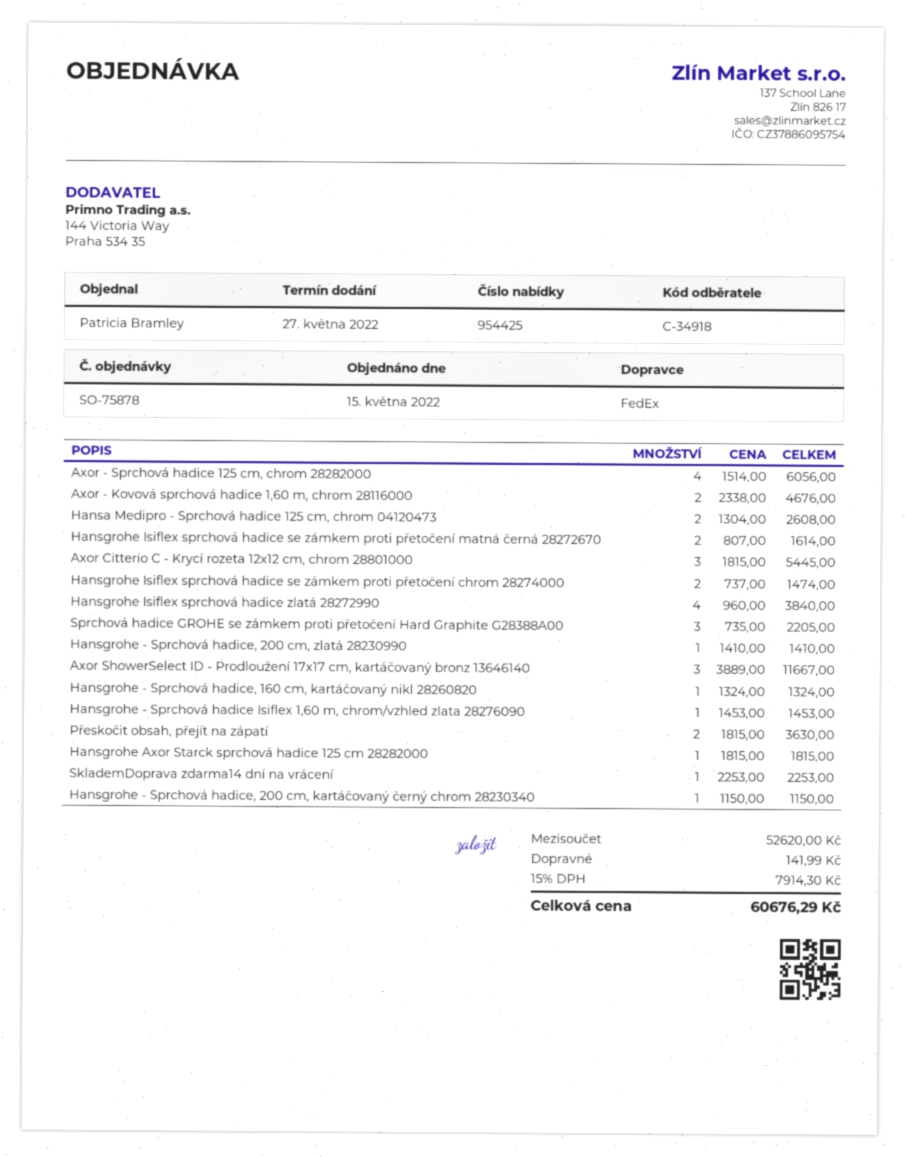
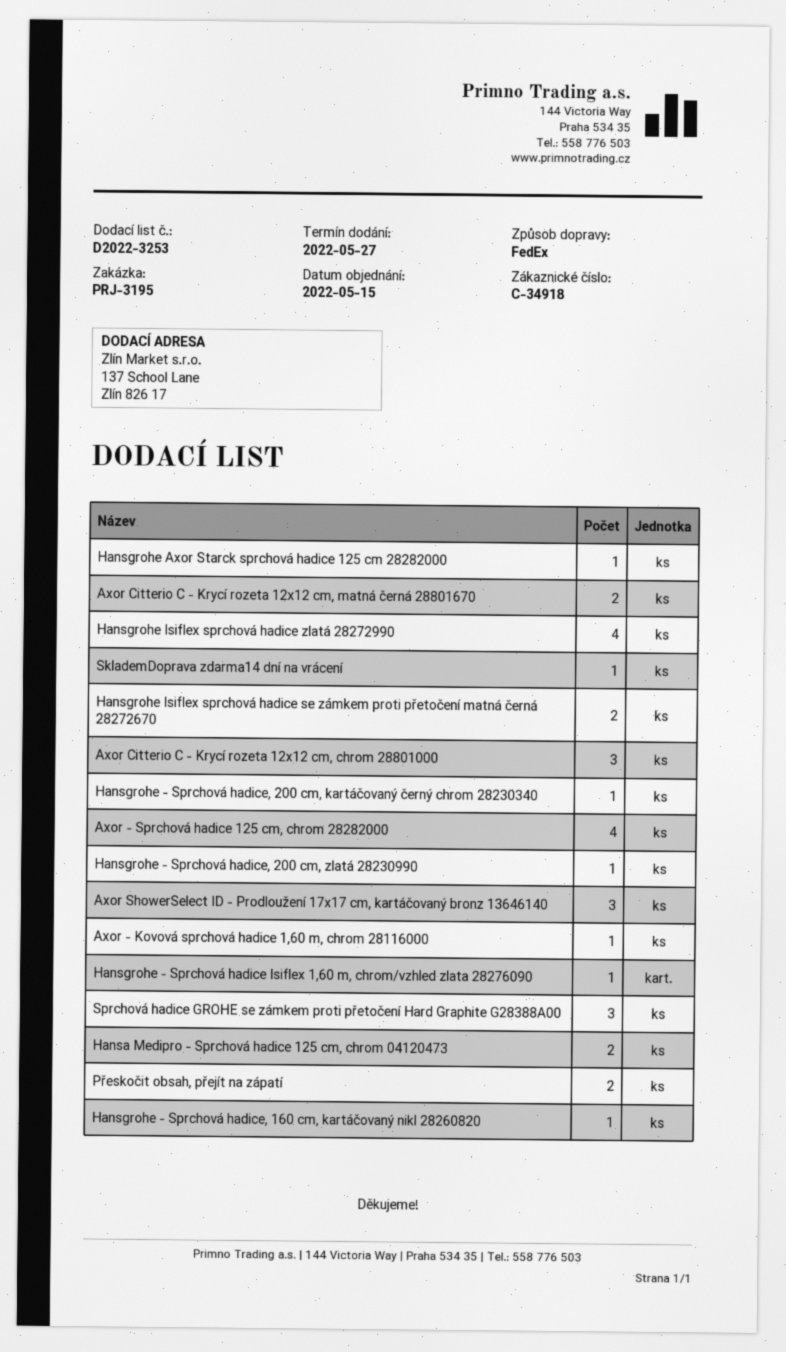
Axor - Kovová sprchová hadice 1,60 m, chrom 28116000: 2 -> 1
Hansgrohe Isiflex sprchová hadice se zámkem proti přetočení chrom 28274000: 2 -> none
Axor Citterio C - Krycí rozeta 12x12 cm, matná černá 28801670: none -> 2

